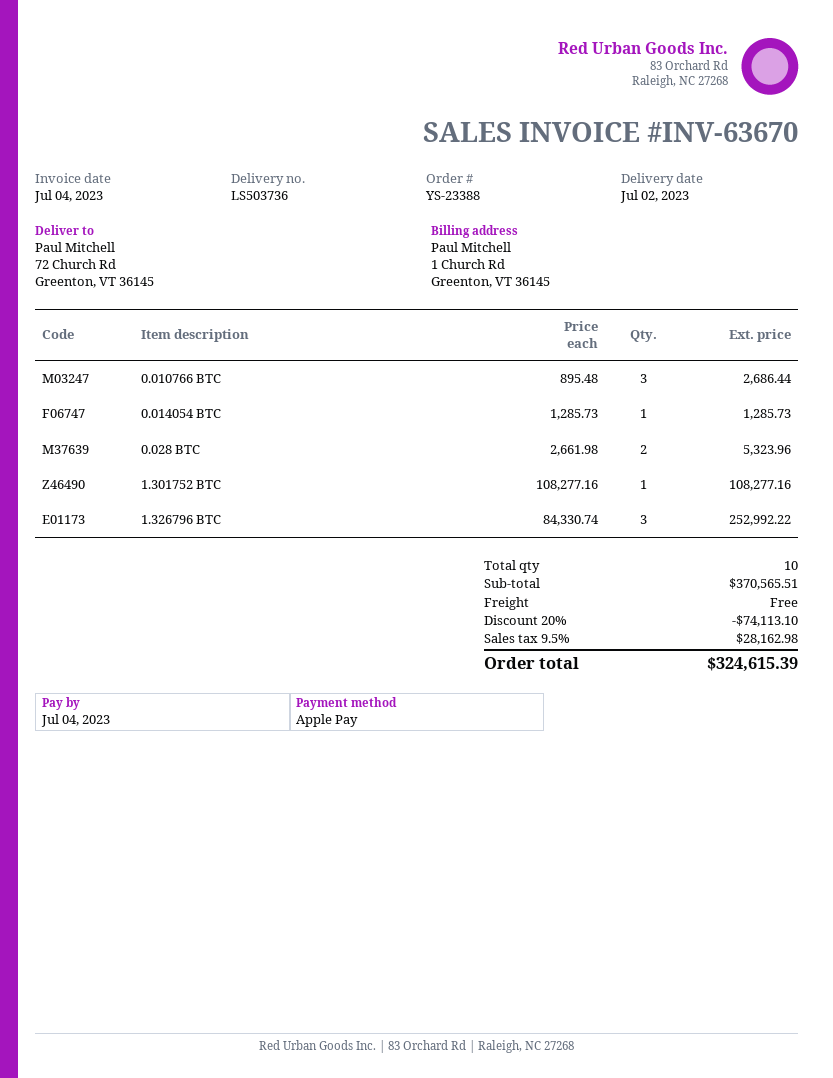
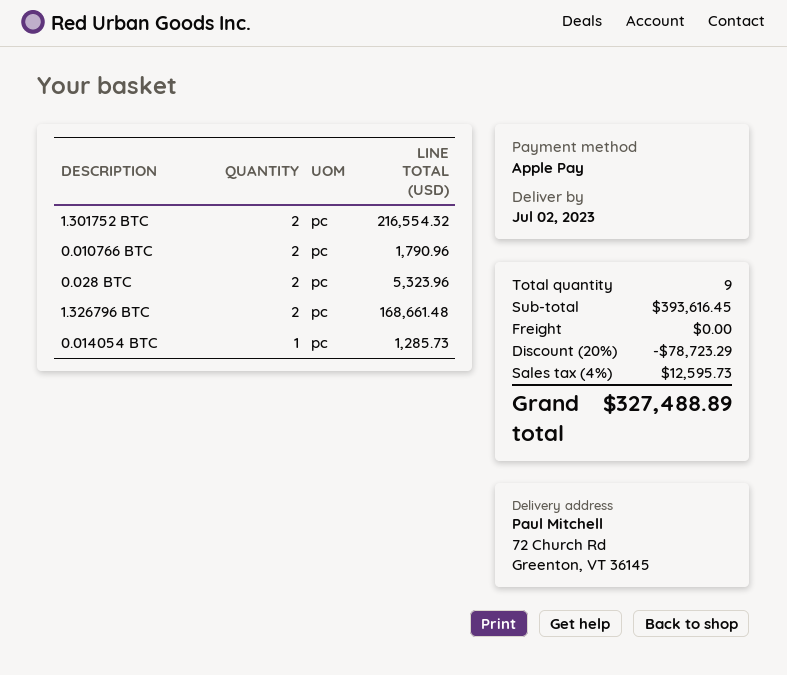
0.010766 BTC: 3 for 2686.44 -> 2 for 1790.96
1.301752 BTC: 1 for 108277.16 -> 2 for 216554.32
1.326796 BTC: 3 for 252992.22 -> 2 for 168661.48
total quantity: 10 -> 9
subtotal: 370565.51 -> 393616.45
discount: 20% = 74113.10 -> 20% = 78723.29
tax: 9.5% = 28162.98 -> 4% = 12595.73
total: 324615.39 -> 327488.89

